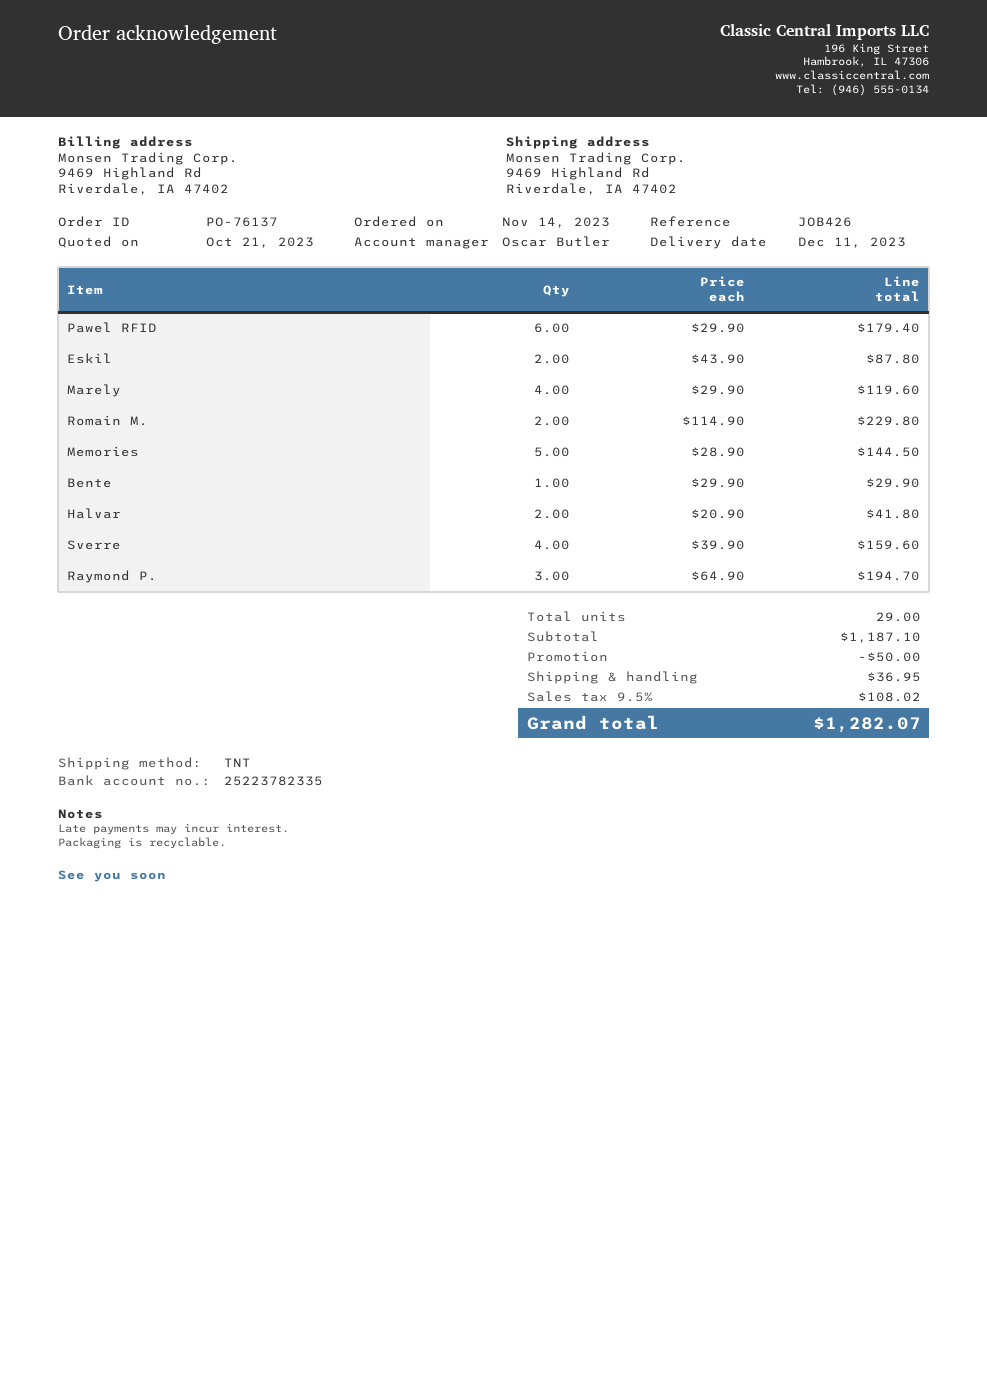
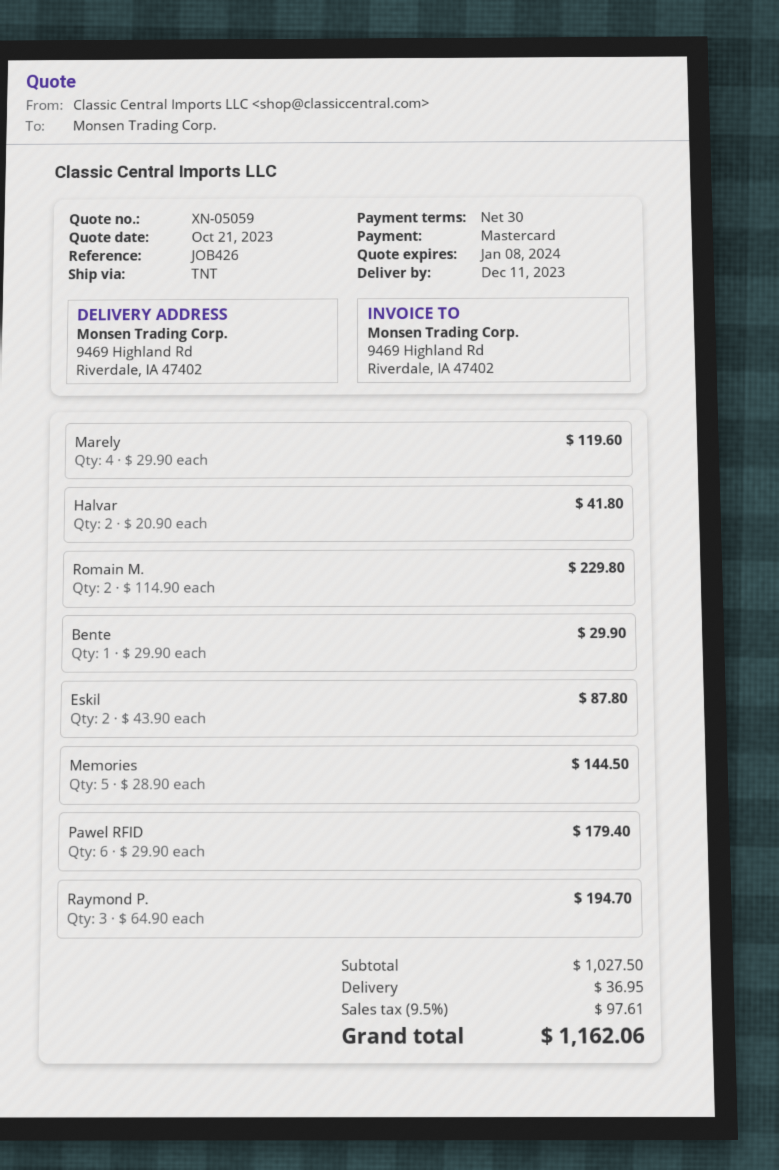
Sverre: 4 x 39.90 = 159.60 -> none
subtotal: 1187.10 -> 1027.50
discount: 50.00 -> none
tax: 9.5% = 108.02 -> 9.5% = 97.61
total: 1282.07 -> 1162.06

